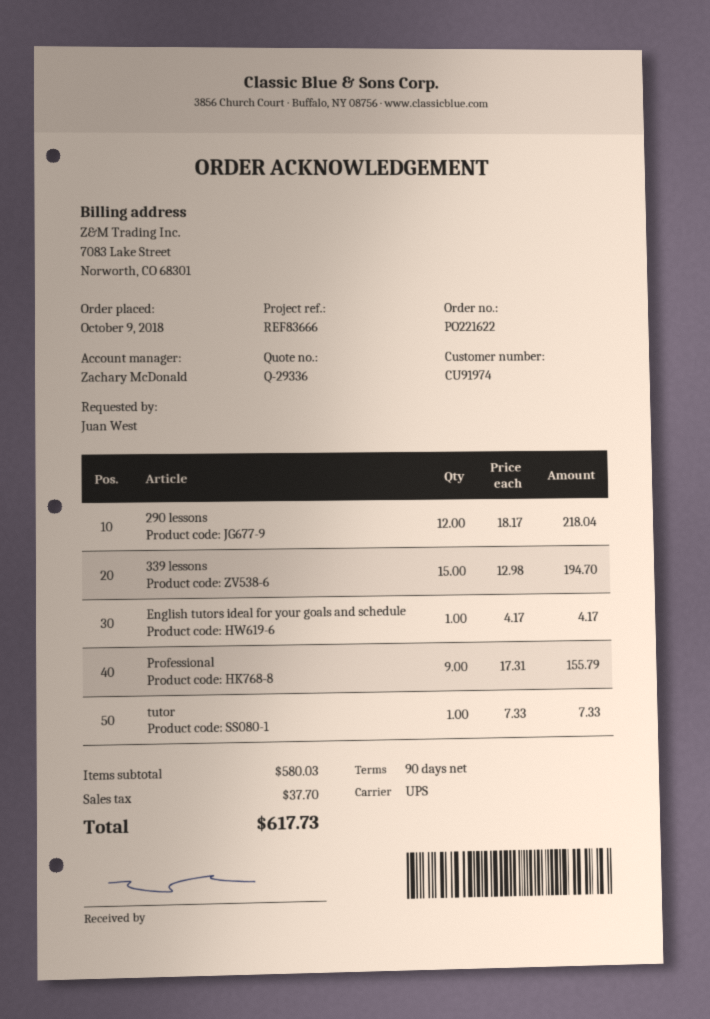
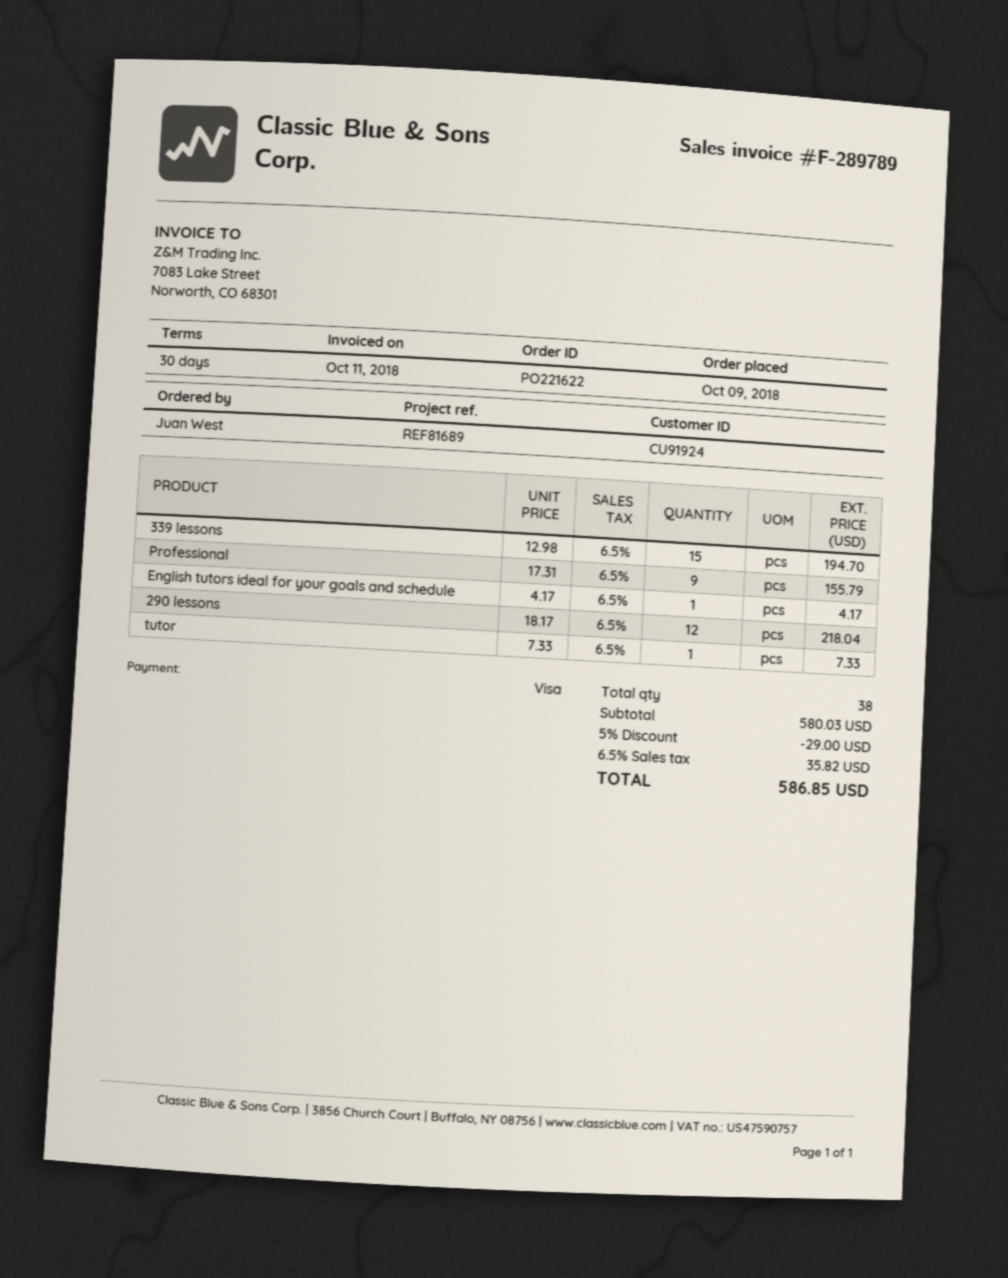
payment terms: 90 days -> 30 days
customer number: CU91974 -> CU91924
reference: REF83666 -> REF81689
discount: none -> 5% = 29.00
tax: 37.70 -> 35.82
total: 617.73 -> 586.85

